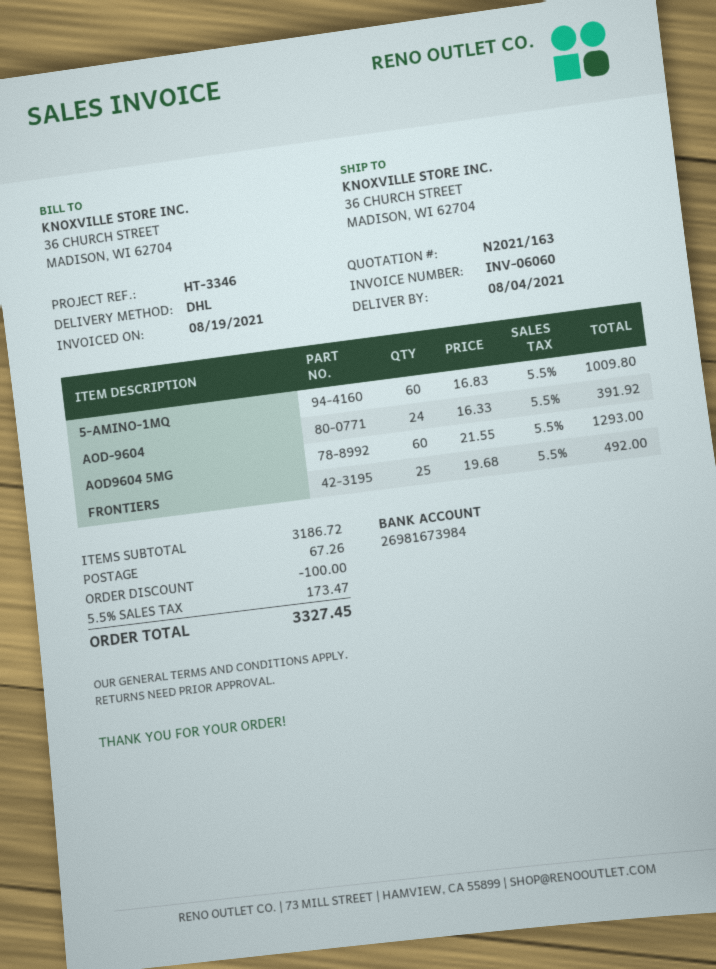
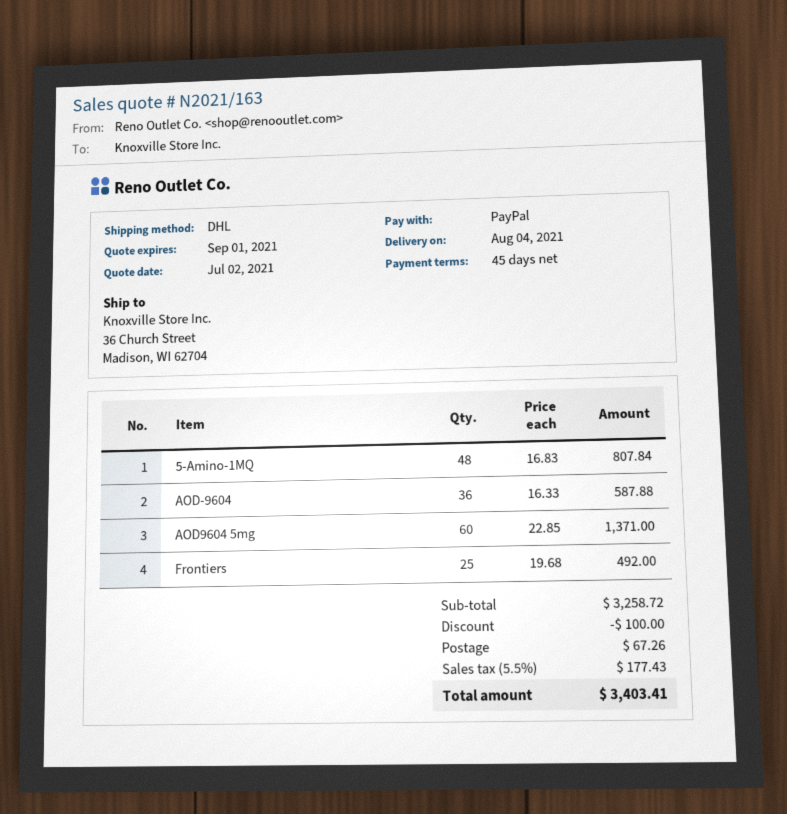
5-AMINO-1MQ: 60 x 16.83 = 1009.80 -> 48 x 16.83 = 807.84
AOD-9604: 24 x 16.33 = 391.92 -> 36 x 16.33 = 587.88
AOD9604 5MG: 60 x 21.55 = 1293.00 -> 60 x 22.85 = 1371.00
subtotal: 3186.72 -> 3258.72
tax: 5.5% = 173.47 -> 5.5% = 177.43
total: 3327.45 -> 3403.41

